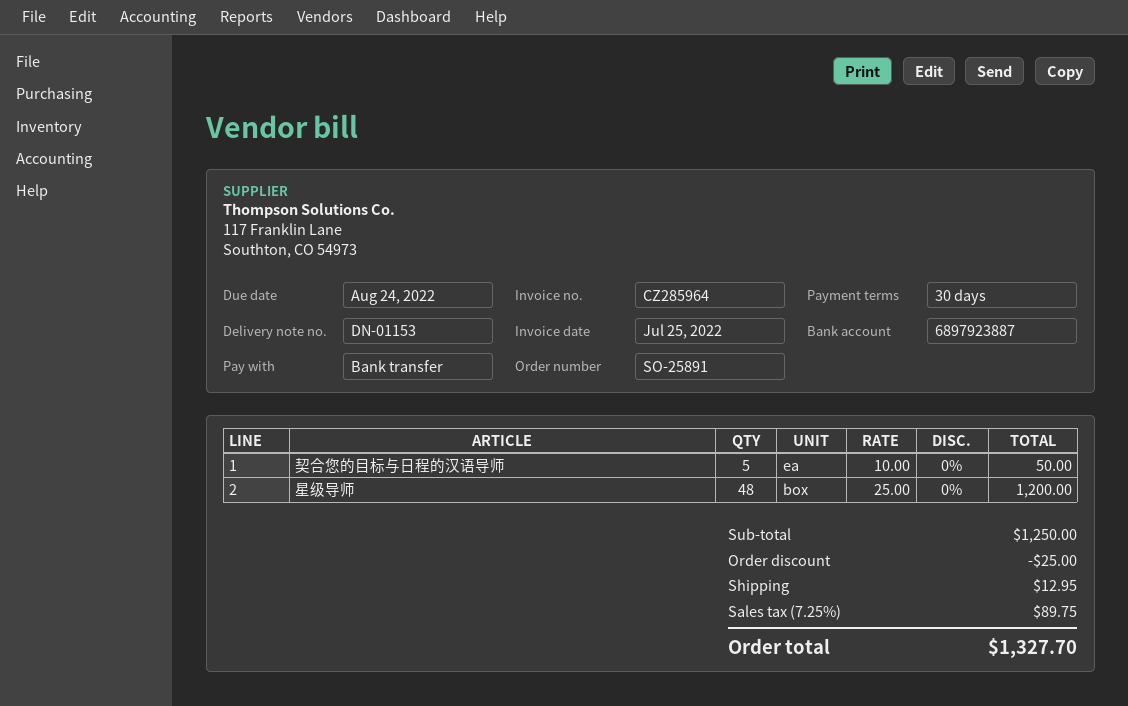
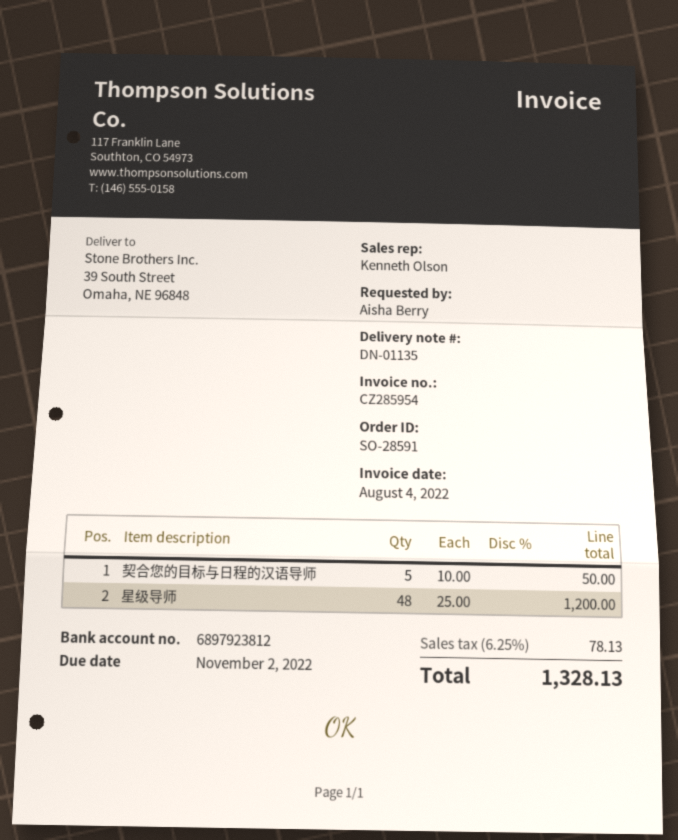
order number: SO-25891 -> SO-28591
delivery note number: DN-01153 -> DN-01135
invoice number: CZ285964 -> CZ285954
invoice date: 2022-07-25 -> 2022-08-04
due date: 2022-08-24 -> 2022-11-02
bank account: 6897923887 -> 6897923812
discount: 25.00 -> none
shipping: 12.95 -> none
tax: 7.25% = 89.75 -> 6.25% = 78.13
total: 1327.70 -> 1328.13

